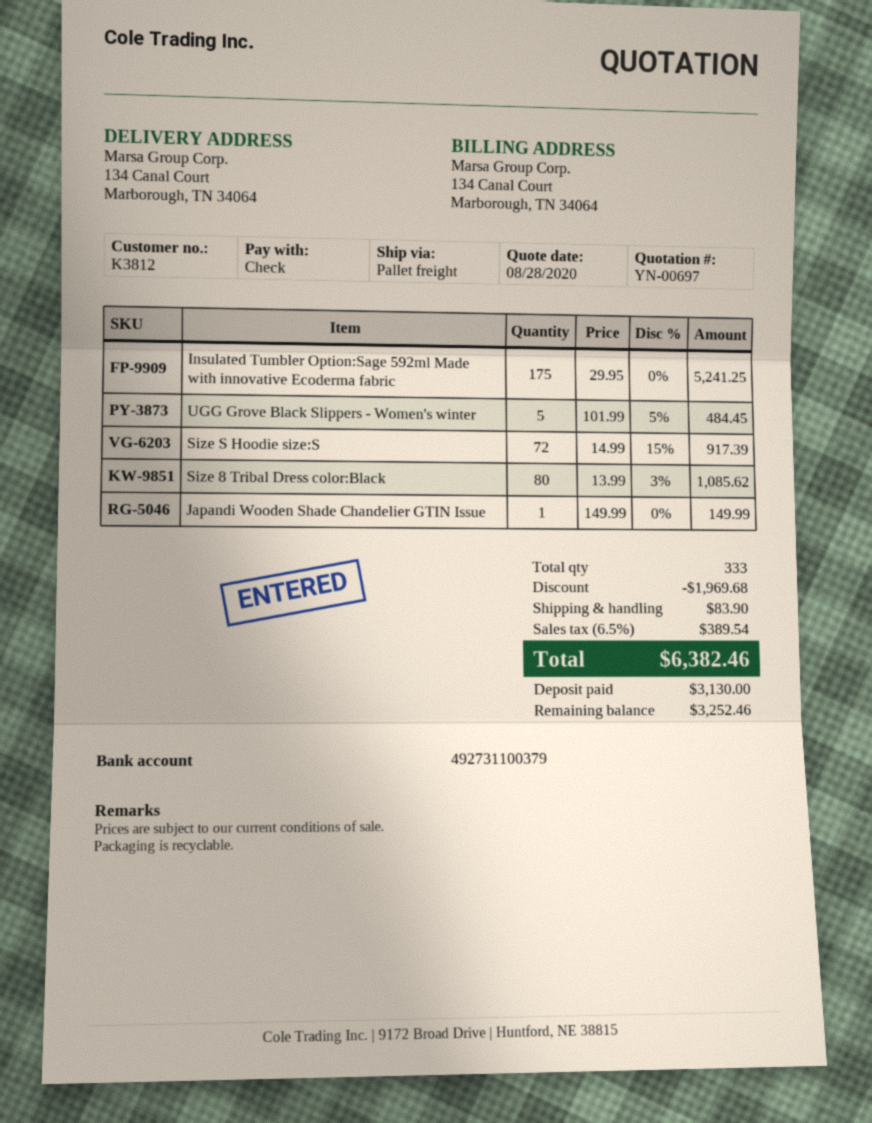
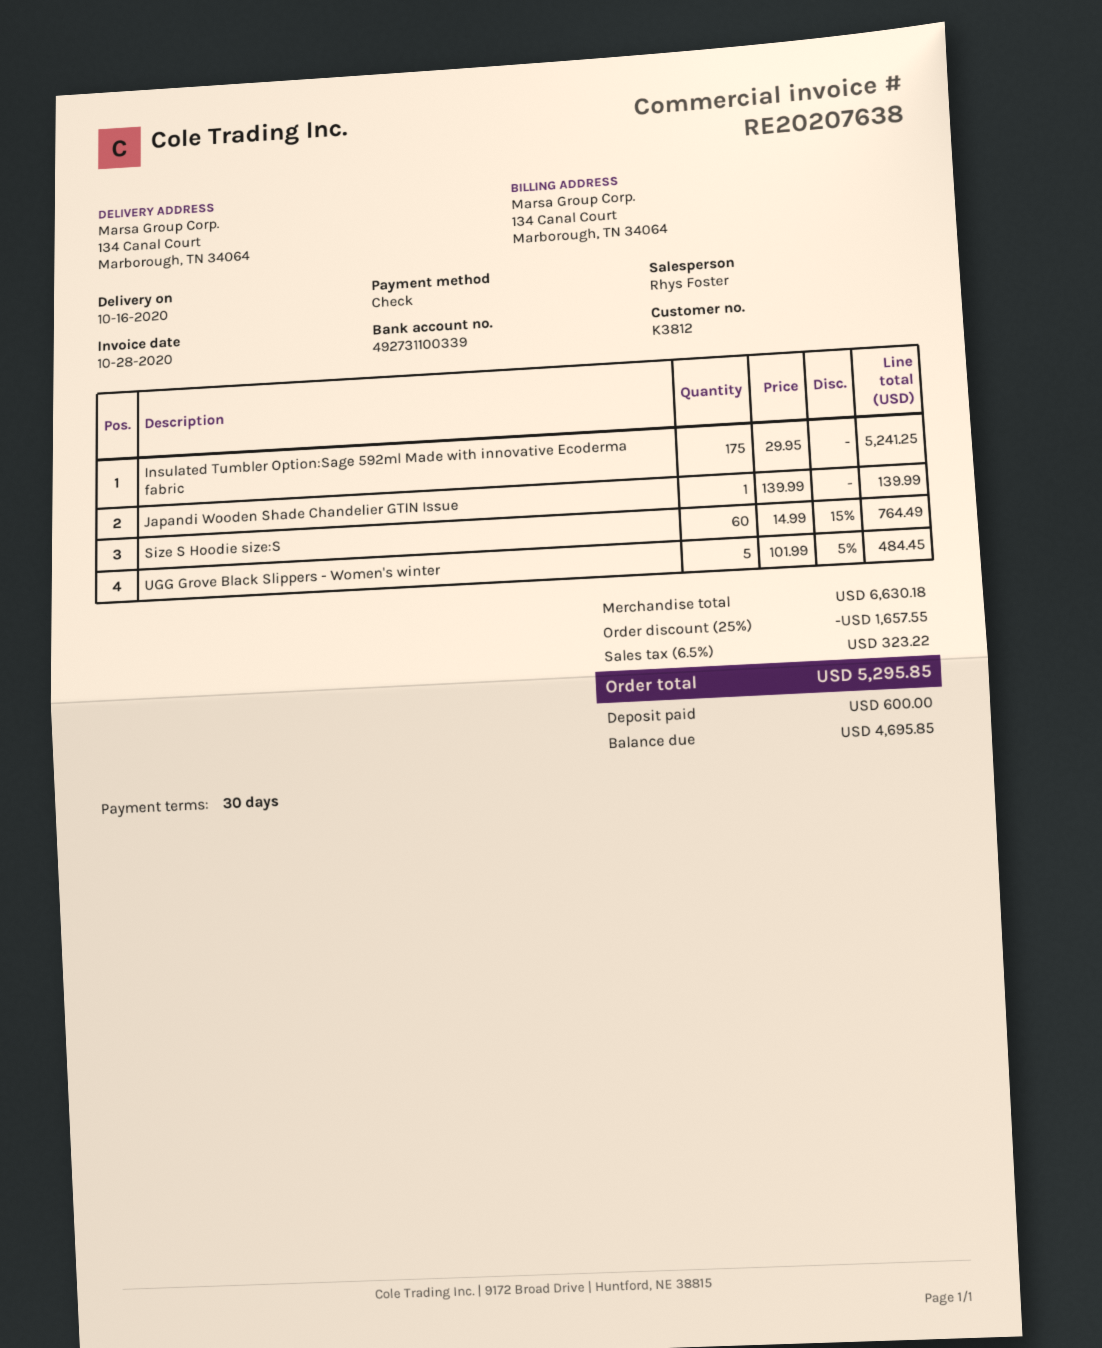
bank account: 492731100379 -> 492731100339
Size S Hoodie size:S: 72 x 14.99 - 15% = 917.39 -> 60 x 14.99 - 15% = 764.49
Size 8 Tribal Dress color:Black: 80 x 13.99 - 3% = 1085.62 -> none
Japandi Wooden Shade Chandelier GTIN Issue: 1 x 149.99 = 149.99 -> 1 x 139.99 = 139.99
discount: 1969.68 -> 1657.55
shipping: 83.90 -> none
tax: 6.5% = 389.54 -> 6.5% = 323.22
total: 6382.46 -> 5295.85
deposit: 3130.00 -> 600.00
balance: 3252.46 -> 4695.85

